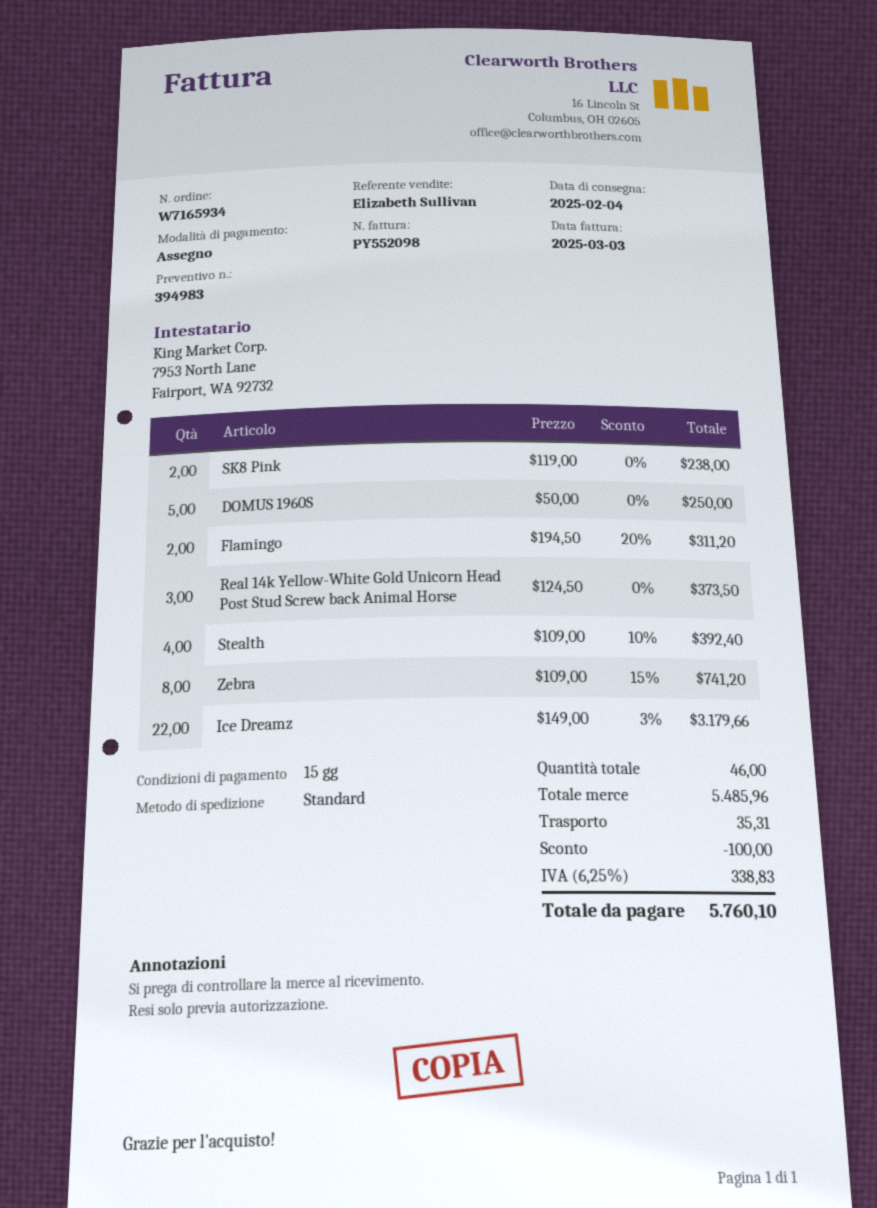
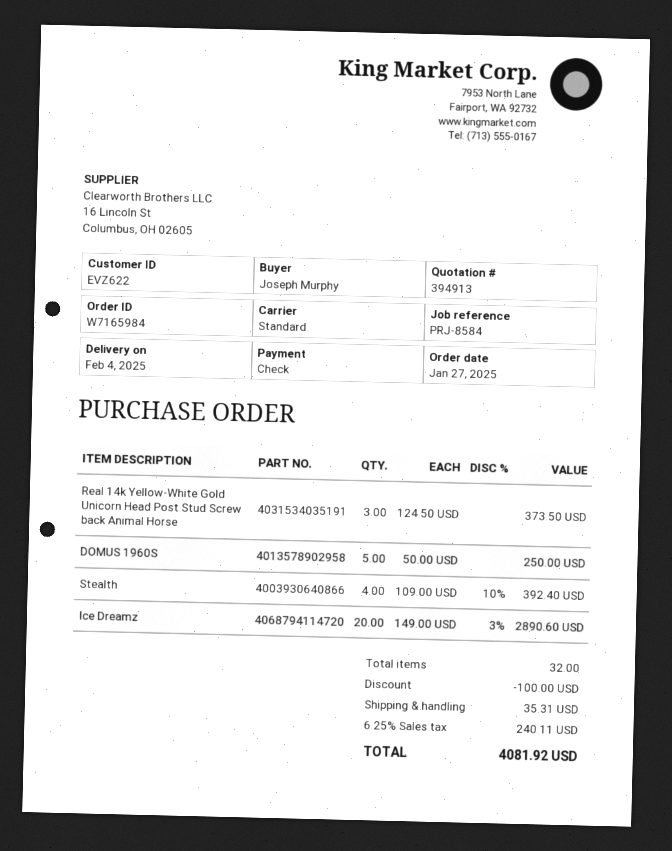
quote number: 394983 -> 394913
order number: W7165934 -> W7165984
SK8 Pink: 2 x 119.00 = 238.00 -> none
Flamingo: 2 x 194.50 - 20% = 311.20 -> none
Zebra: 8 x 109.00 - 15% = 741.20 -> none
Ice Dreamz: 22 x 149.00 - 3% = 3179.66 -> 20 x 149.00 - 3% = 2890.60
total quantity: 46 -> 32
tax: 6.25% = 338.83 -> 6.25% = 240.11
total: 5760.10 -> 4081.92

